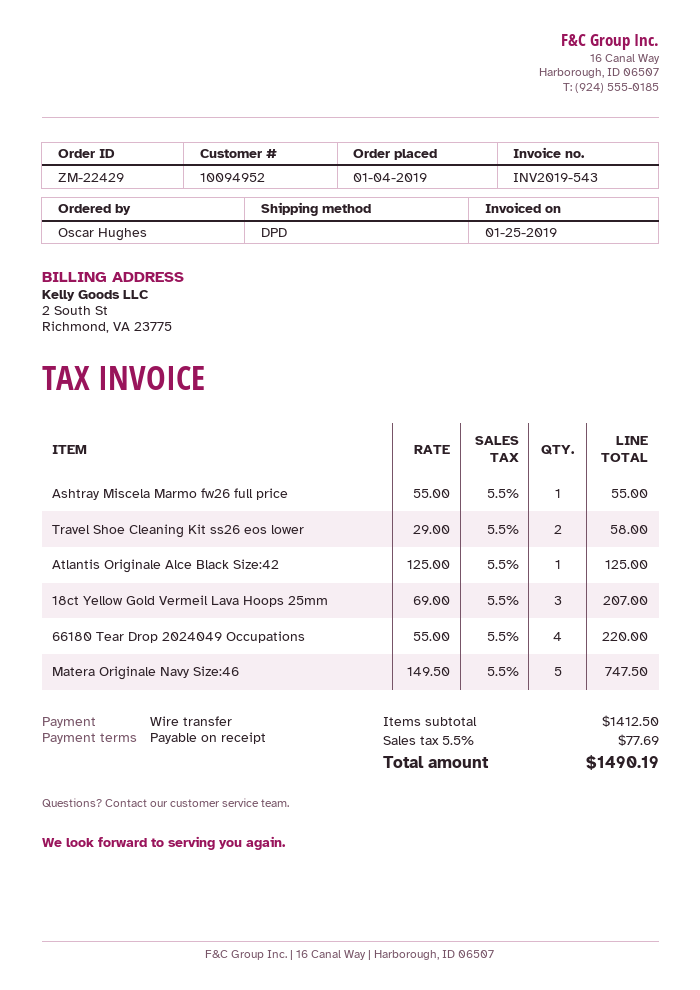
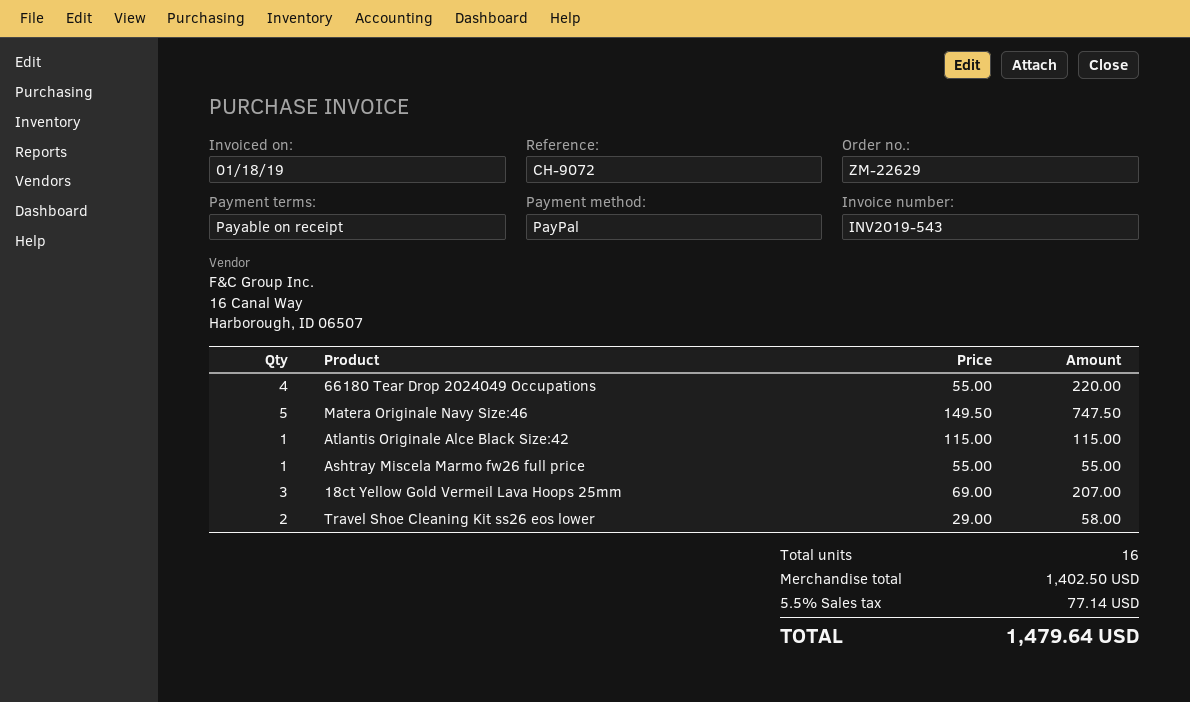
order number: ZM-22429 -> ZM-22629
invoice date: 2019-01-25 -> 2019-01-18
payment method: bank transfer -> PayPal
Atlantis Originale Alce Black Size:42: 1 x 125.00 = 125.00 -> 1 x 115.00 = 115.00
subtotal: 1412.50 -> 1402.50
tax: 5.5% = 77.69 -> 5.5% = 77.14
total: 1490.19 -> 1479.64

